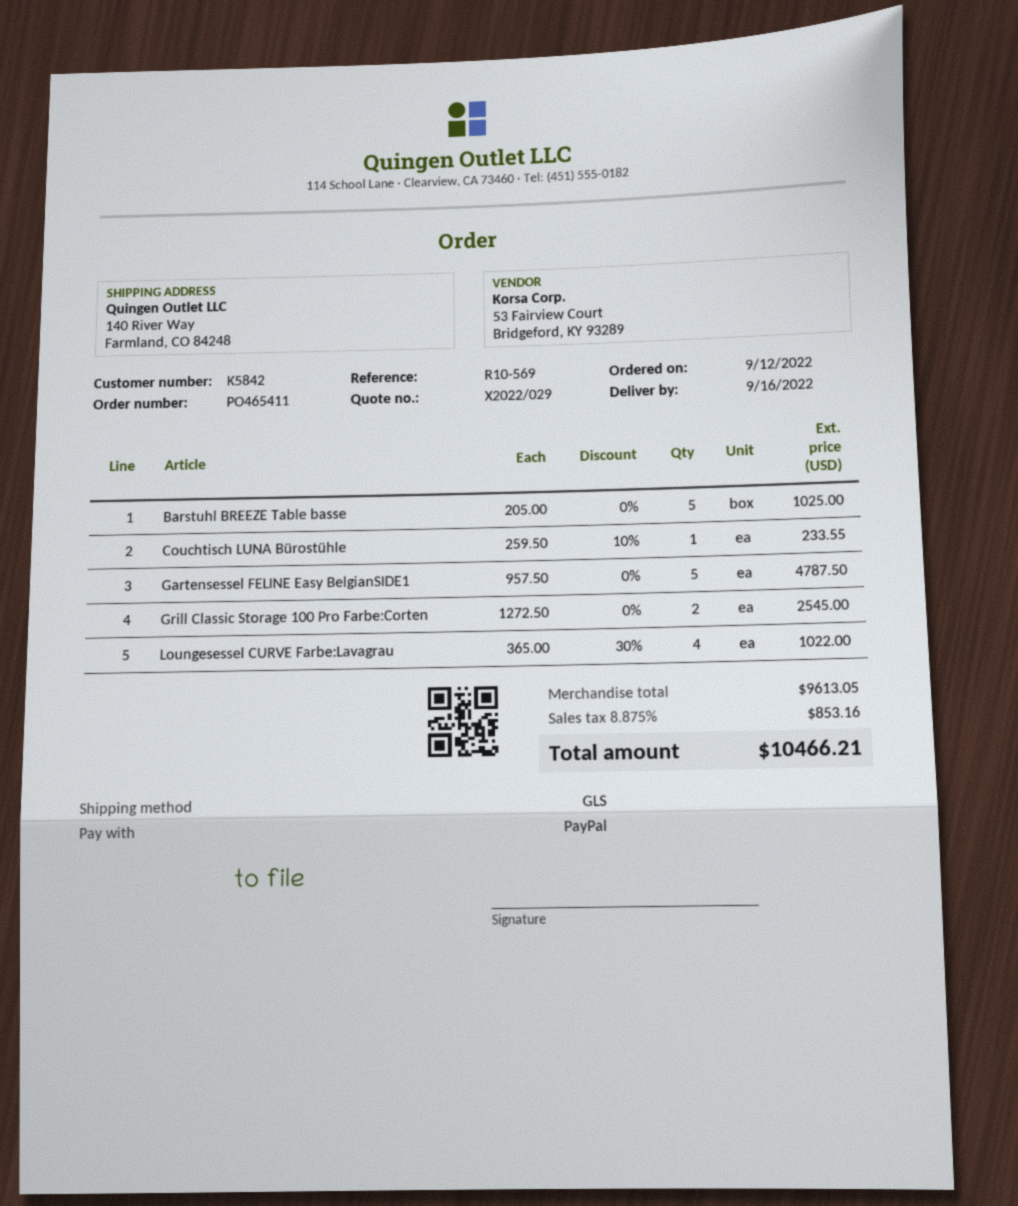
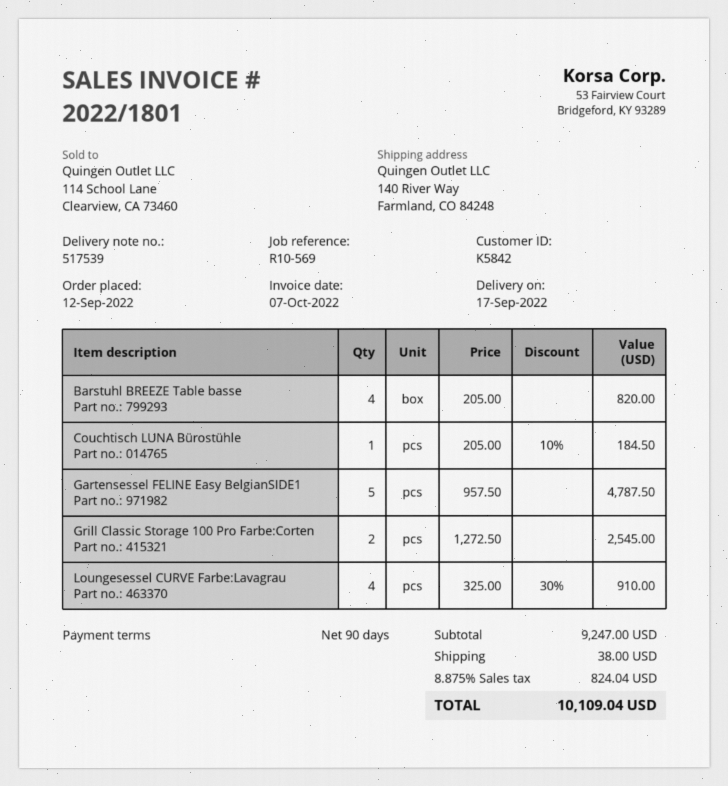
delivery date: 2022-09-16 -> 2022-09-17
Barstuhl BREEZE Table basse: 5 x 205.00 = 1025.00 -> 4 x 205.00 = 820.00
Couchtisch LUNA Bürostühle: 1 x 259.50 - 10% = 233.55 -> 1 x 205.00 - 10% = 184.50
Loungesessel CURVE Farbe:Lavagrau: 4 x 365.00 - 30% = 1022.00 -> 4 x 325.00 - 30% = 910.00
subtotal: 9613.05 -> 9247.00
shipping: none -> 38.00
tax: 8.875% = 853.16 -> 8.875% = 824.04
total: 10466.21 -> 10109.04

